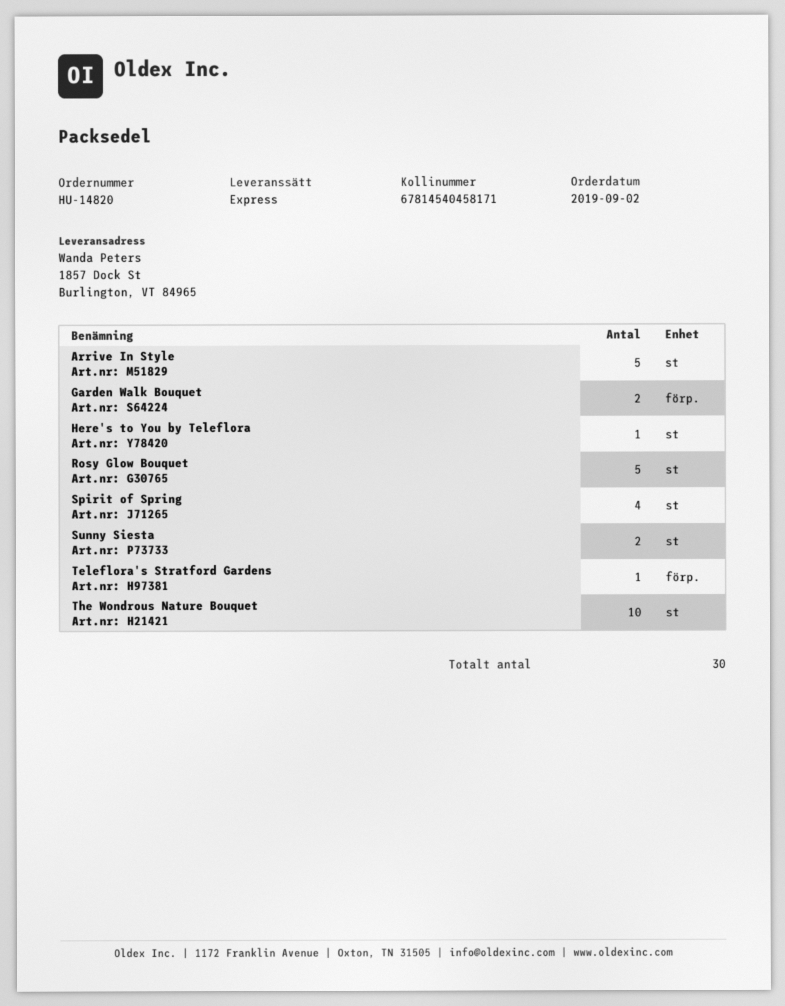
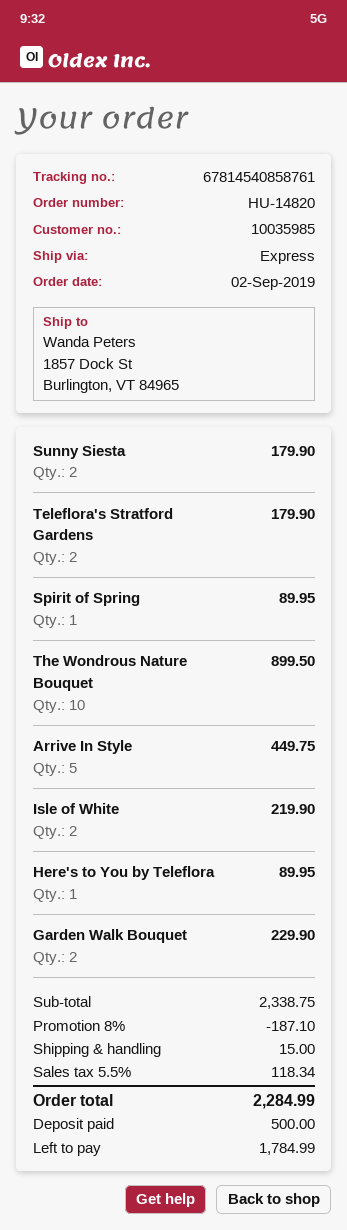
tracking number: 67814540458171 -> 67814540858761
Rosy Glow Bouquet: 5 -> none
Spirit of Spring: 4 -> 1
Teleflora's Stratford Gardens: 1 -> 2
Isle of White: none -> 2

